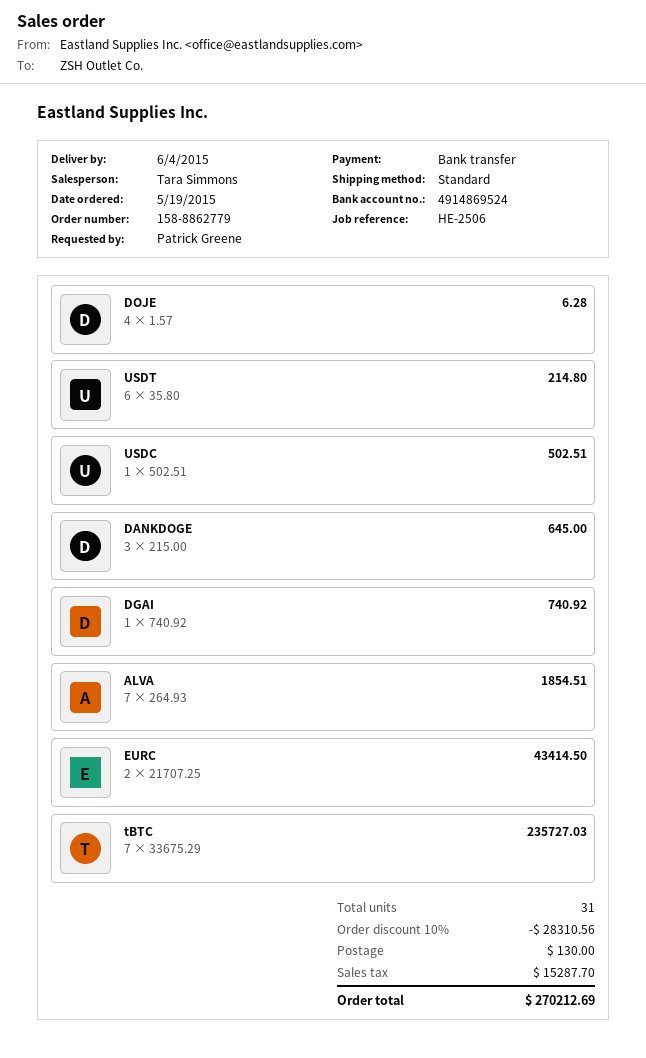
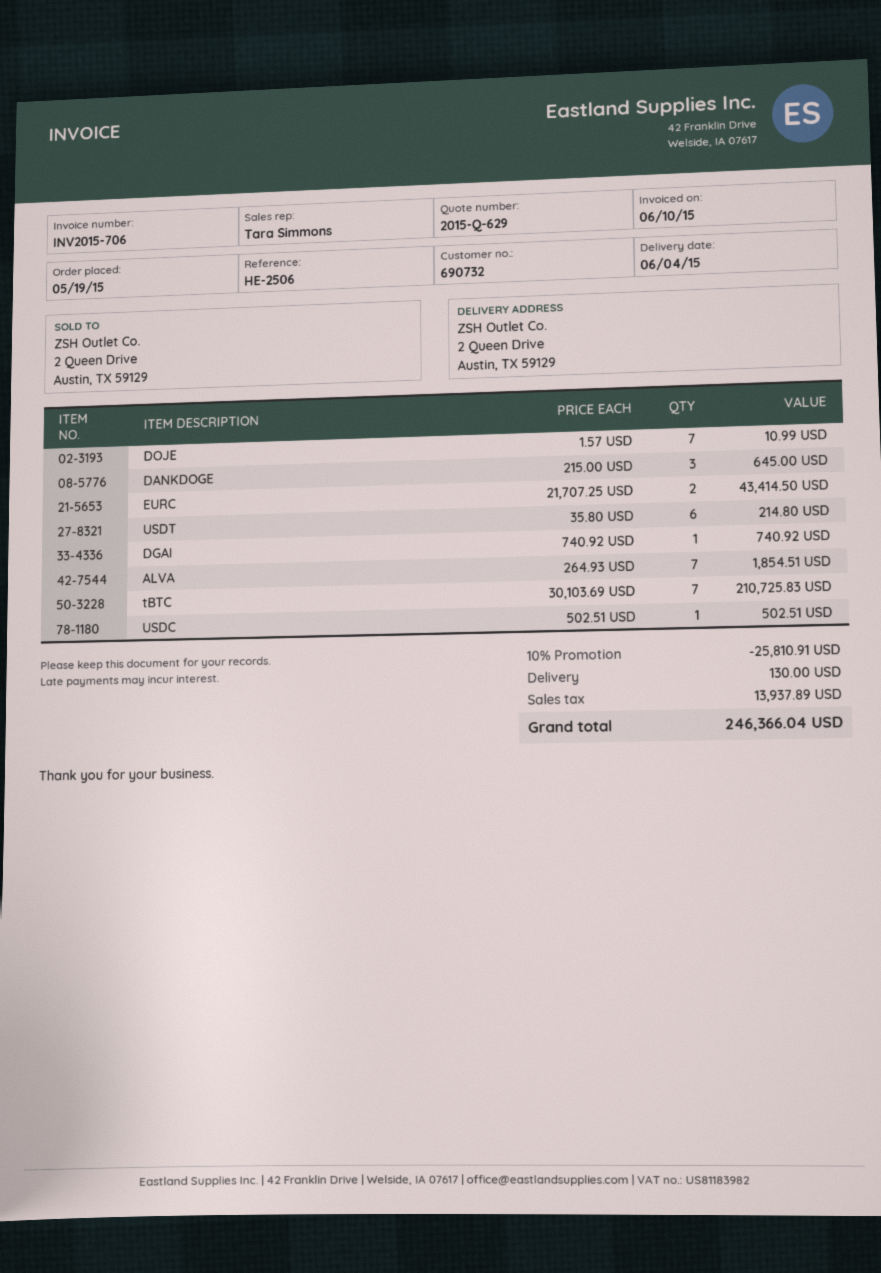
DOJE: 4 x 1.57 = 6.28 -> 7 x 1.57 = 10.99
tBTC: 7 x 33675.29 = 235727.03 -> 7 x 30103.69 = 210725.83
discount: 10% = 28310.56 -> 10% = 25810.91
tax: 15287.70 -> 13937.89
total: 270212.69 -> 246366.04

